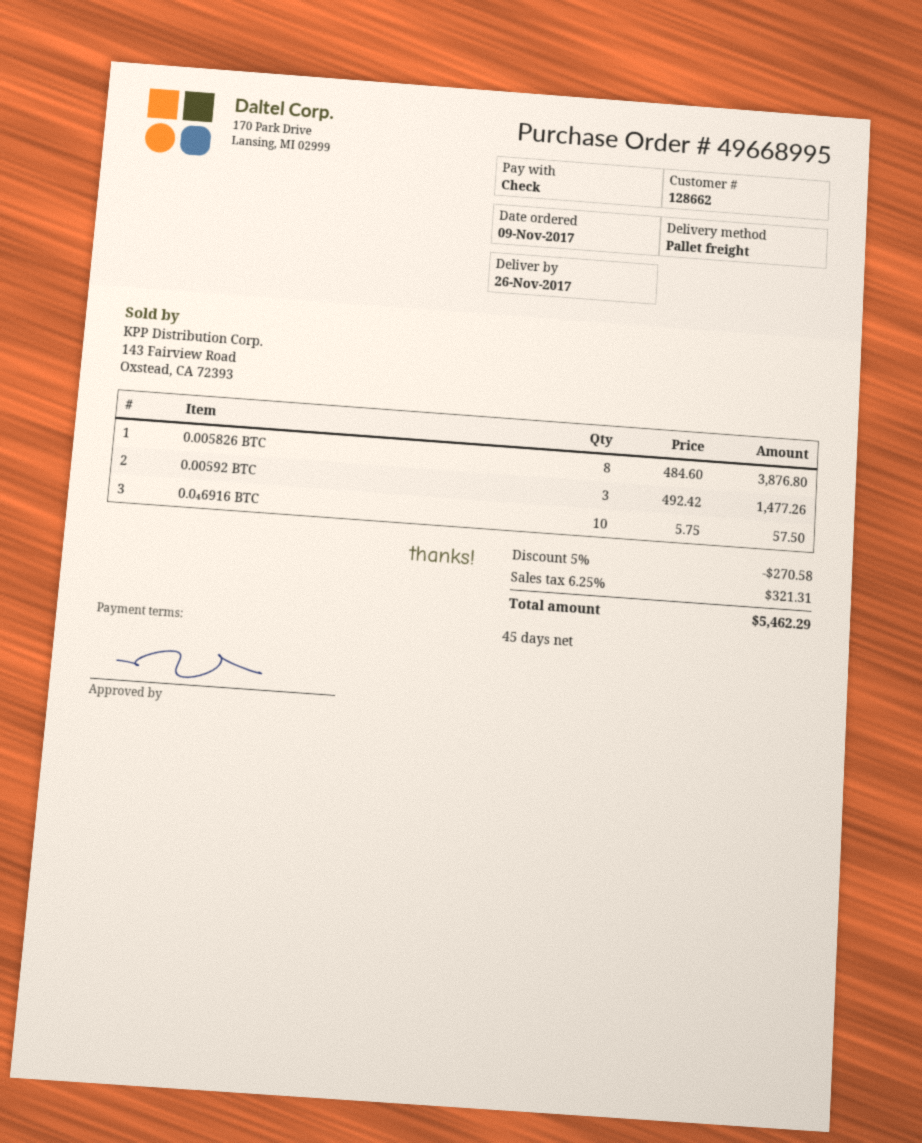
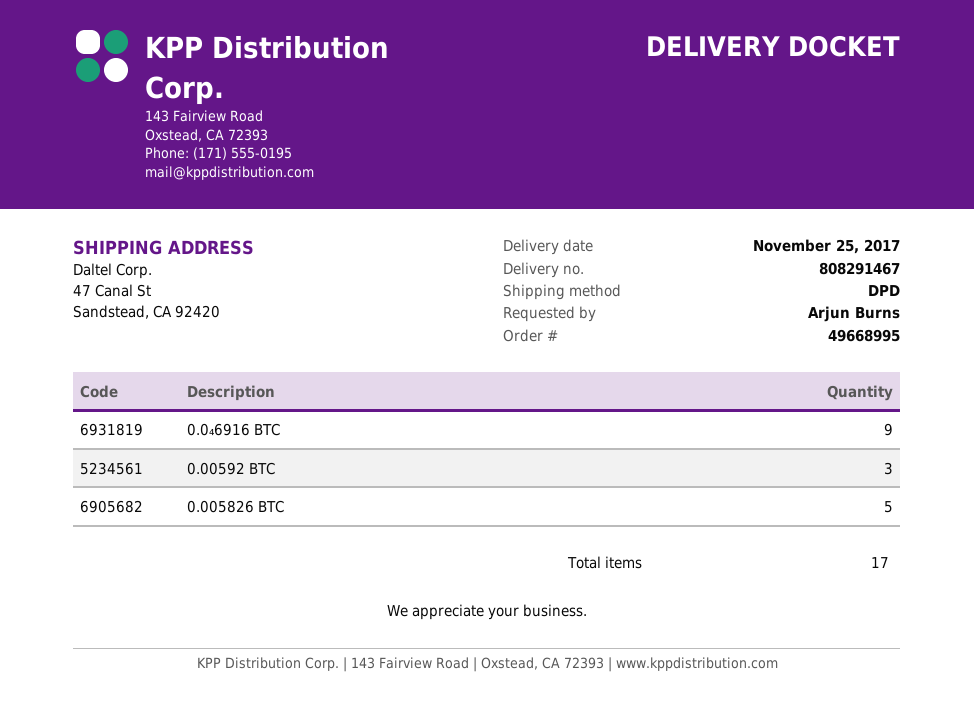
delivery date: 2017-11-26 -> 2017-11-25
shipping method: pallet freight -> DPD
0.005826 BTC: 8 -> 5
0.0₄6916 BTC: 10 -> 9

